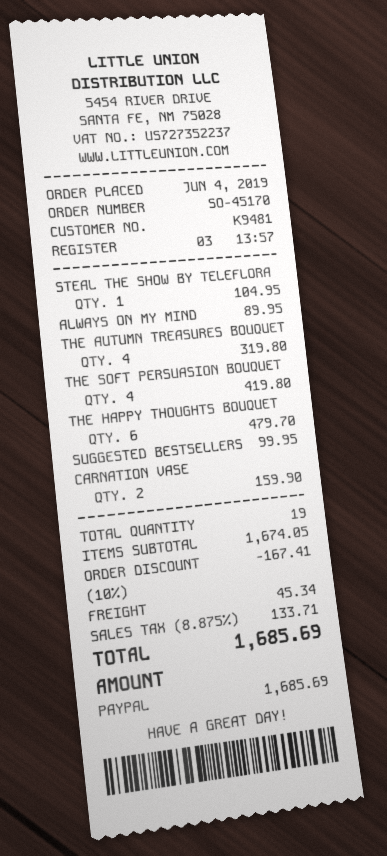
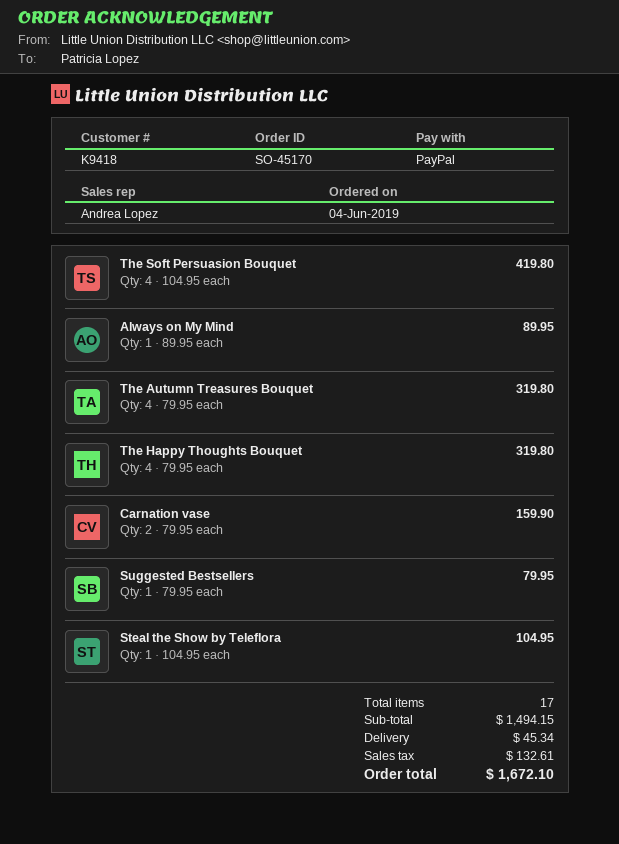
customer number: K9481 -> K9418
THE HAPPY THOUGHTS BOUQUET: 6 for 479.70 -> 4 for 319.80
SUGGESTED BESTSELLERS: 1 for 99.95 -> 1 for 79.95
total quantity: 19 -> 17
subtotal: 1674.05 -> 1494.15
discount: 10% = 167.41 -> none
tax: 133.71 -> 132.61
total: 1685.69 -> 1672.10

